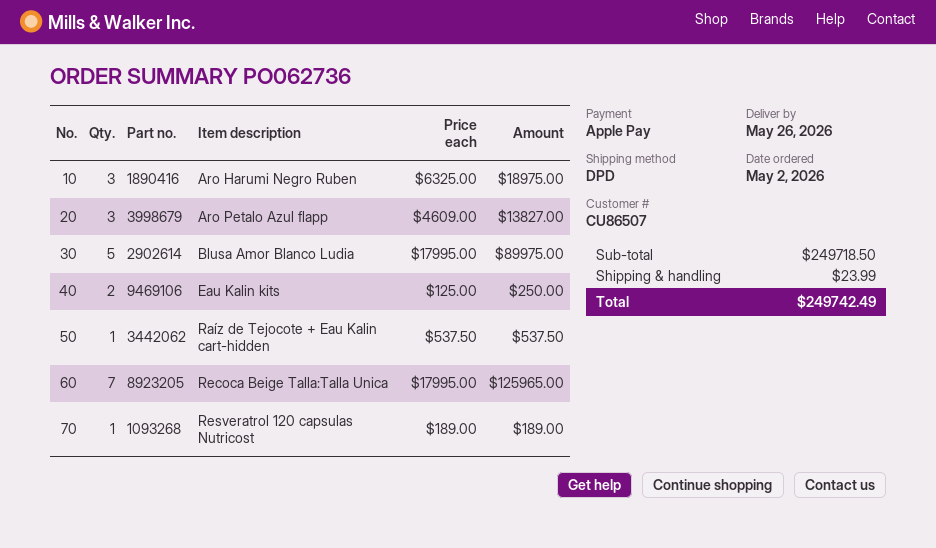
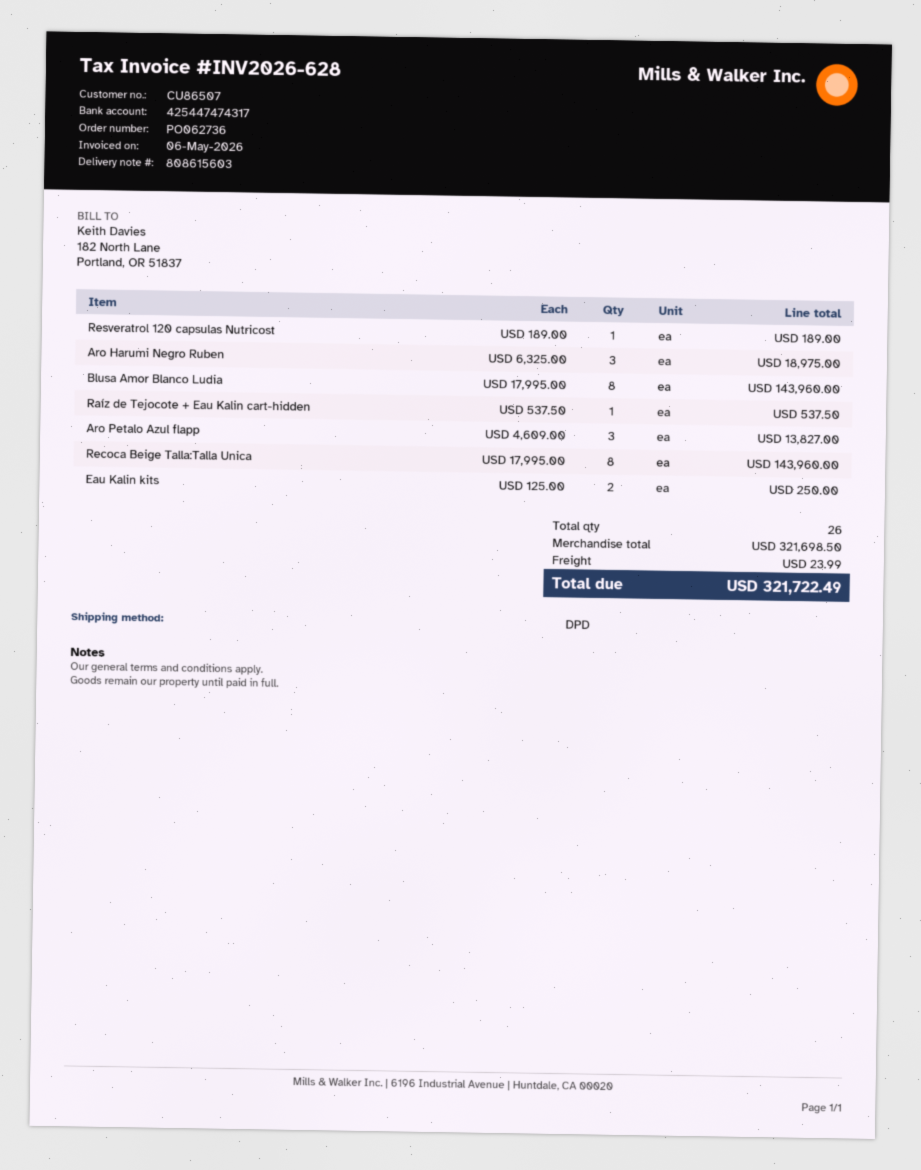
Blusa Amor Blanco Ludia: 5 x 17995.00 = 89975.00 -> 8 x 17995.00 = 143960.00
Recoca Beige Talla:Talla Unica: 7 x 17995.00 = 125965.00 -> 8 x 17995.00 = 143960.00
subtotal: 249718.50 -> 321698.50
total: 249742.49 -> 321722.49

